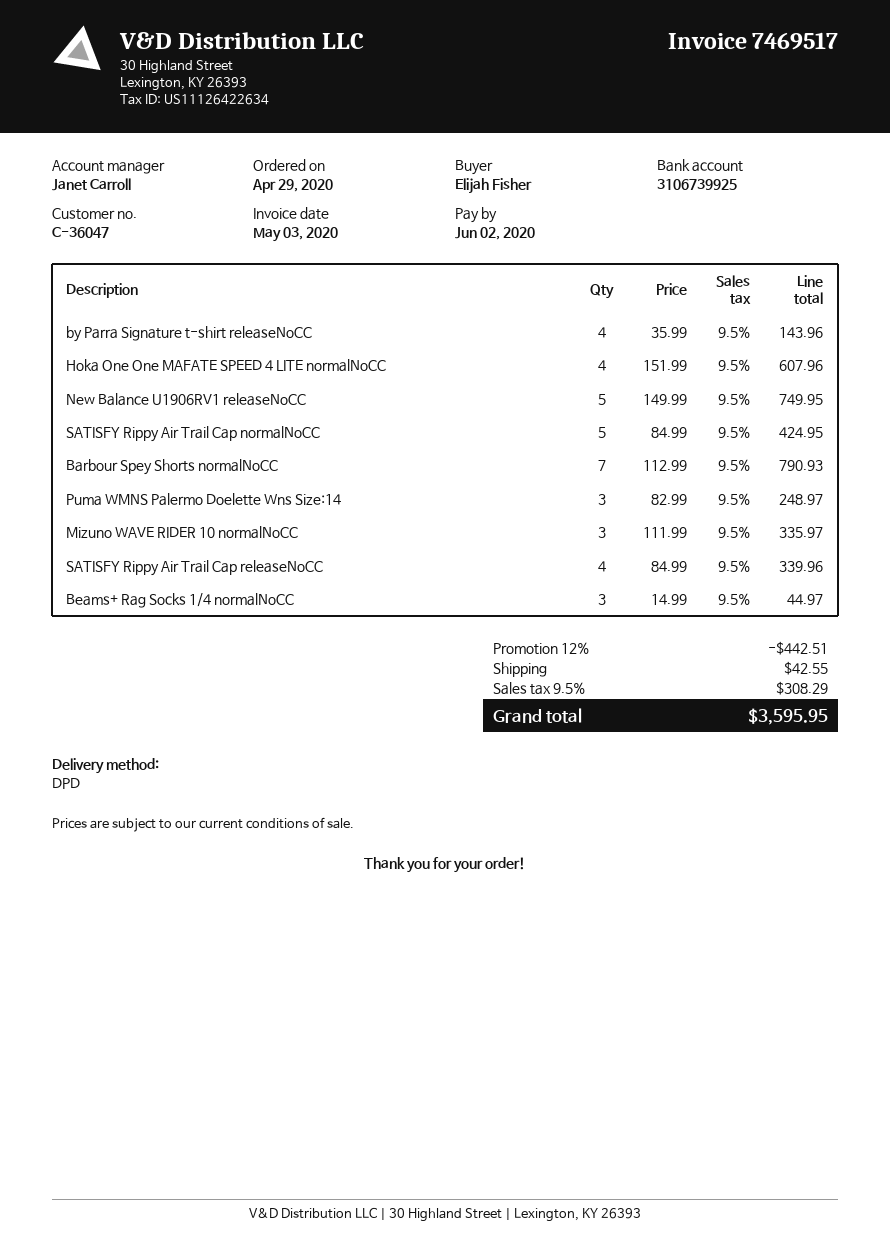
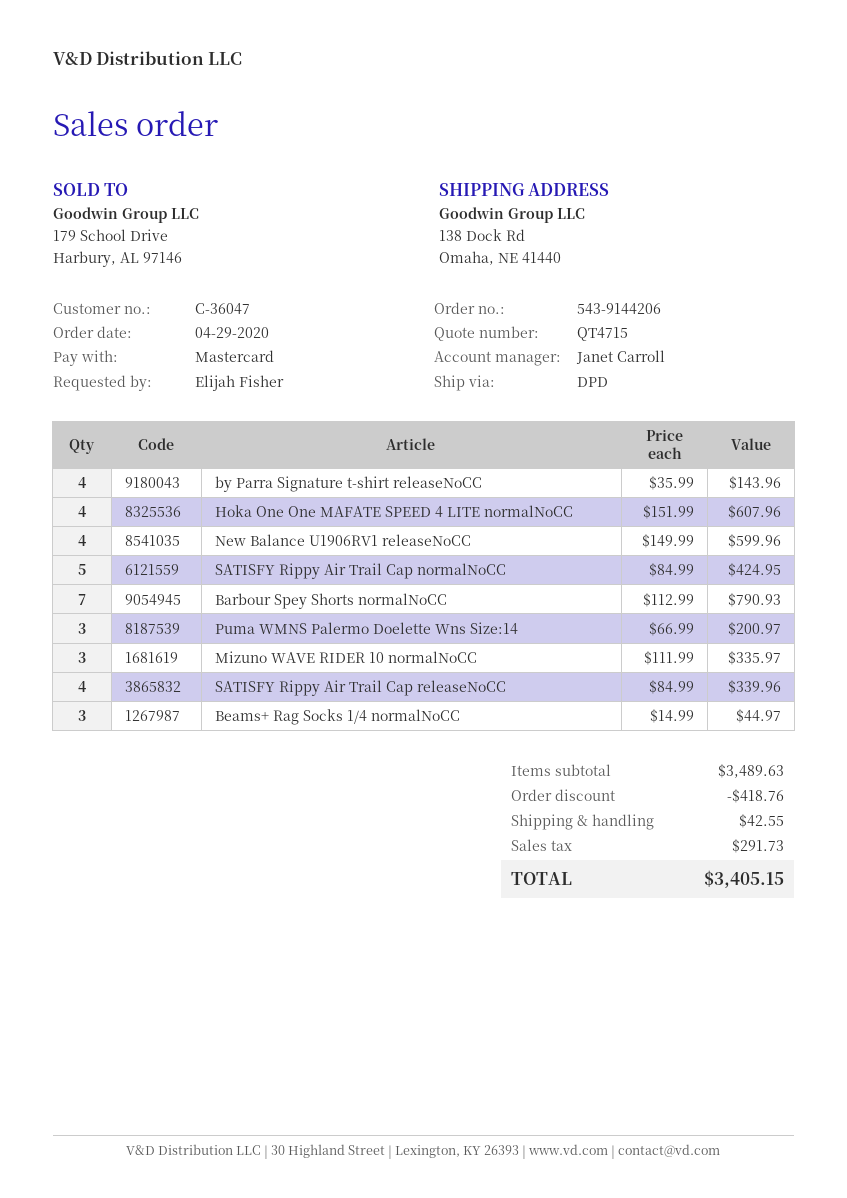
New Balance U1906RV1 releaseNoCC: 5 x 149.99 = 749.95 -> 4 x 149.99 = 599.96
Puma WMNS Palermo Doelette Wns Size:14: 3 x 82.99 = 248.97 -> 3 x 66.99 = 200.97
discount: 442.51 -> 418.76
tax: 308.29 -> 291.73
total: 3595.95 -> 3405.15

